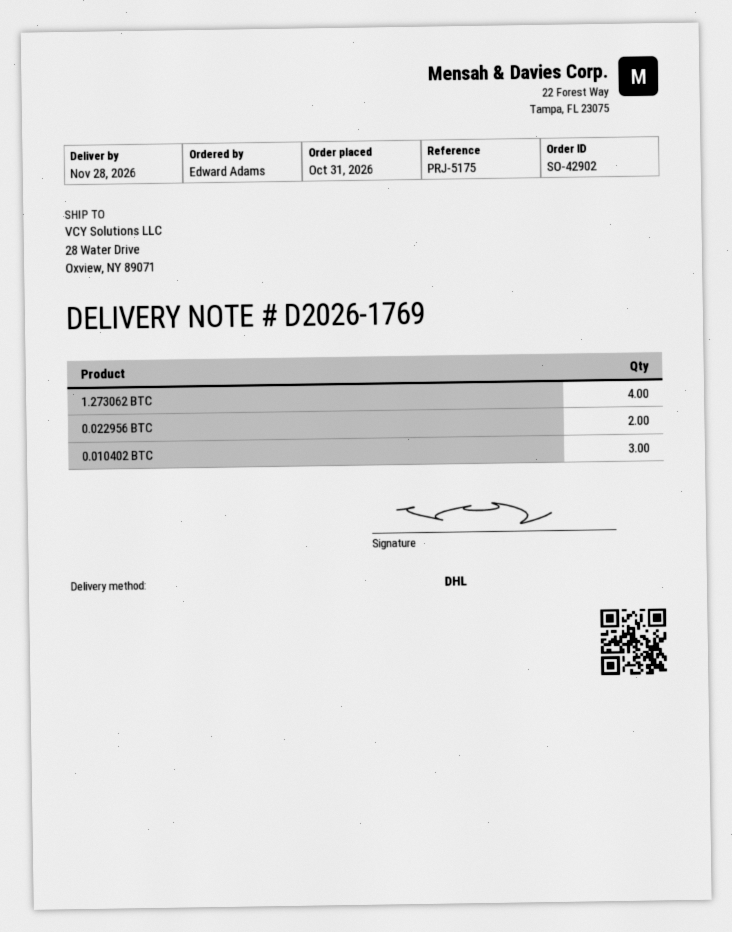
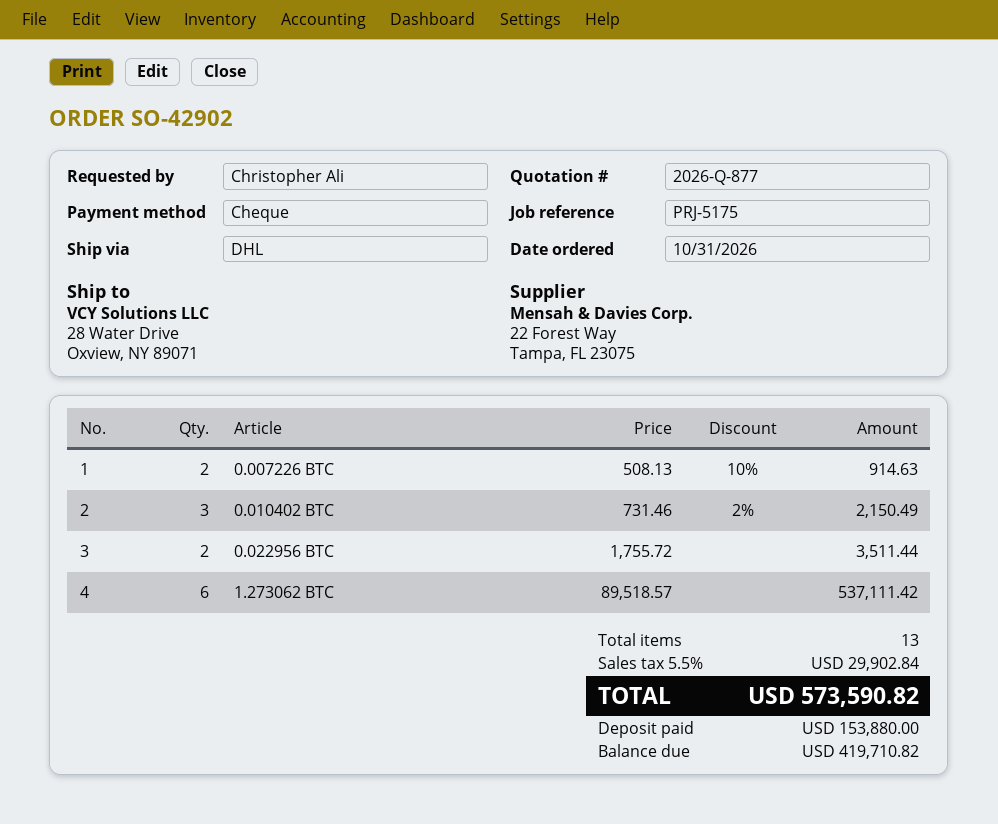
ordered by: Edward Adams -> Christopher Ali
1.273062 BTC: 4 -> 6
0.007226 BTC: none -> 2

